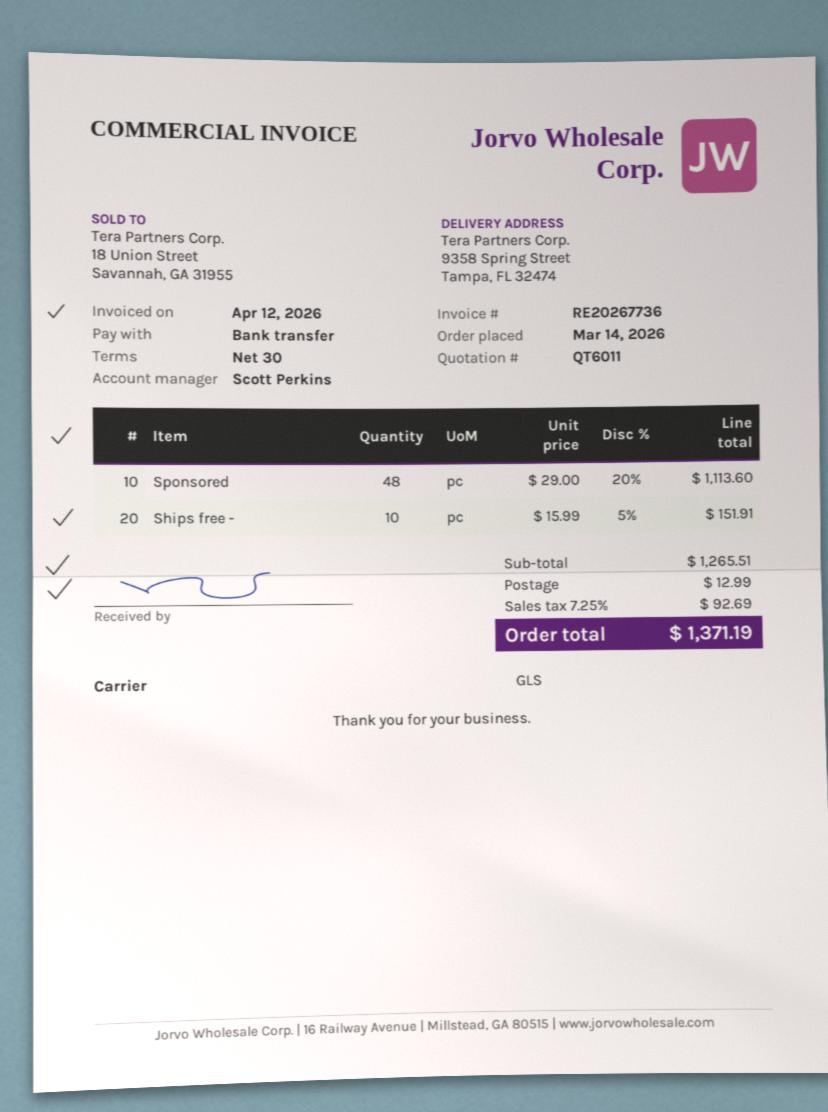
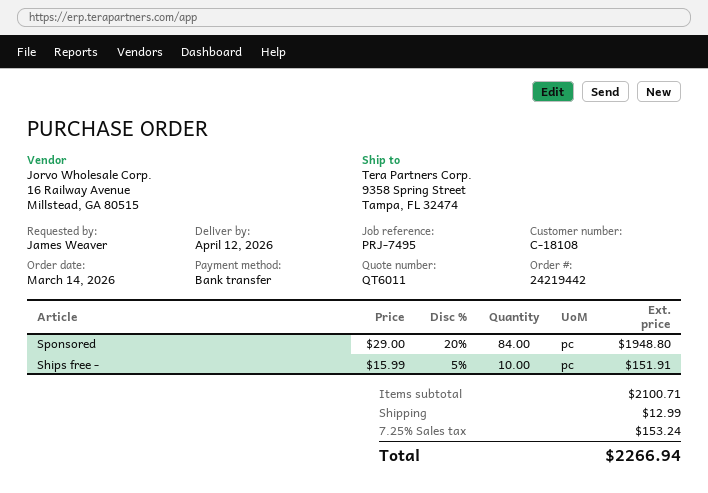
Sponsored: 48 x 29.00 - 20% = 1113.60 -> 84 x 29.00 - 20% = 1948.80
subtotal: 1265.51 -> 2100.71
tax: 7.25% = 92.69 -> 7.25% = 153.24
total: 1371.19 -> 2266.94

